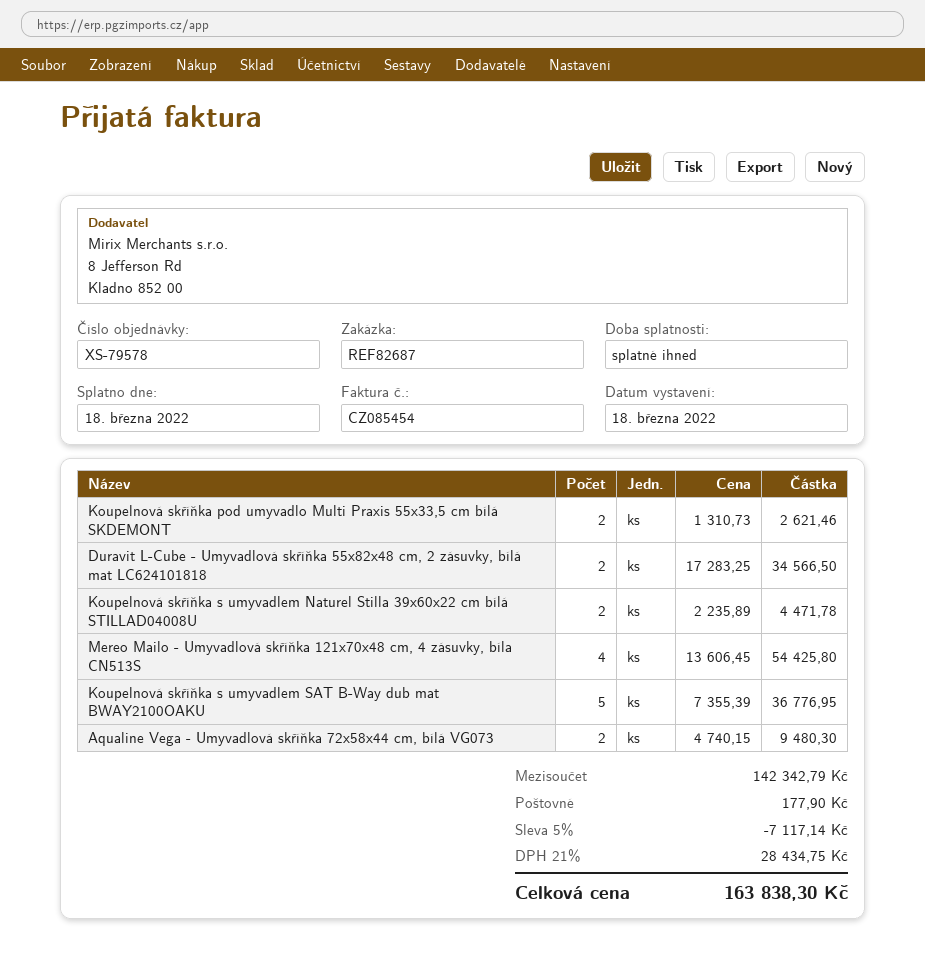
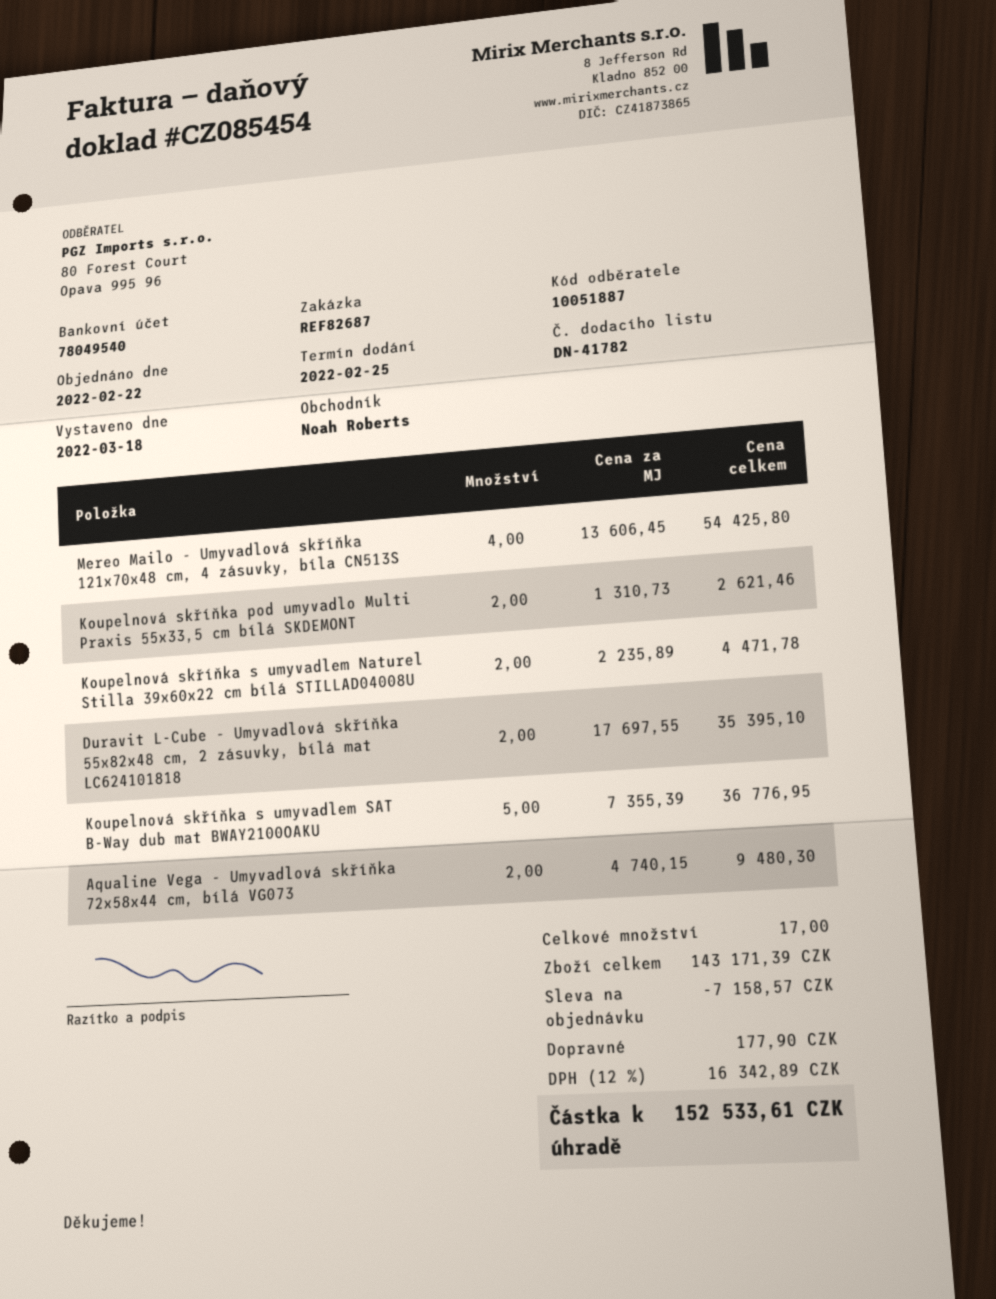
Duravit L-Cube - Umyvadlová skříňka 55x82x48 cm, 2 zásuvky, bílá mat LC624101818: 2 x 17283.25 = 34566.50 -> 2 x 17697.55 = 35395.10
subtotal: 142342.79 -> 143171.39
discount: 7117.14 -> 7158.57
tax: 21% = 28434.75 -> 12% = 16342.89
total: 163838.30 -> 152533.61

